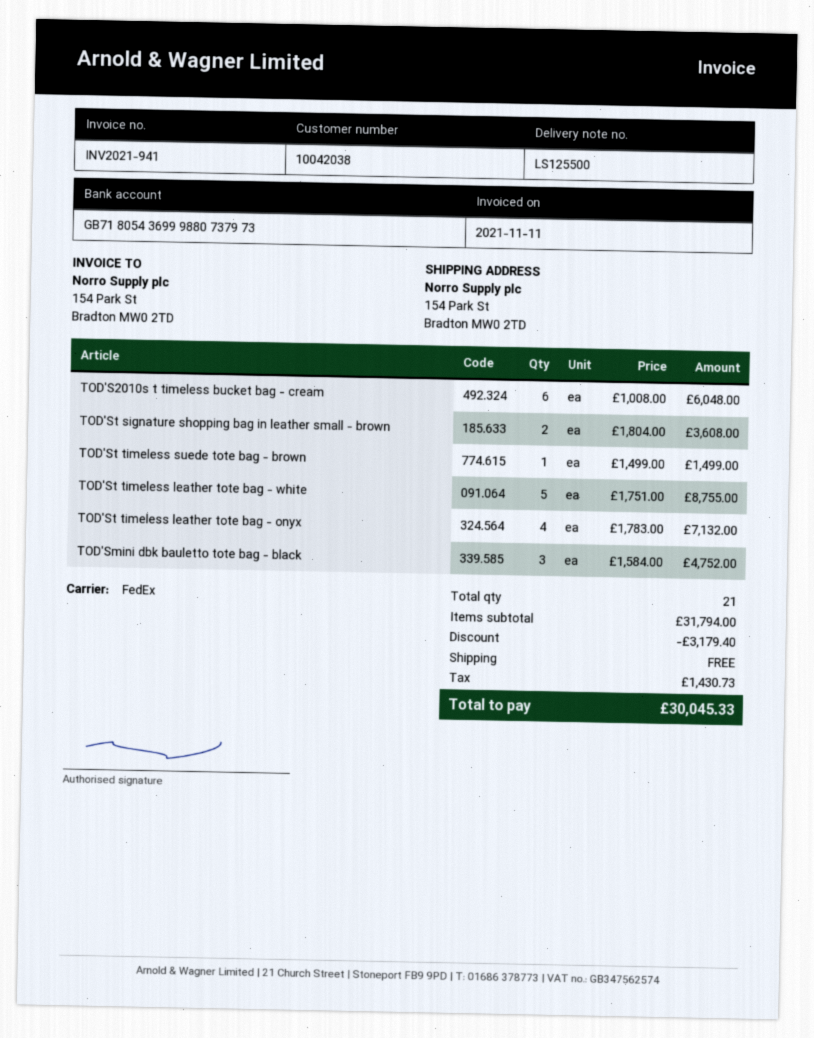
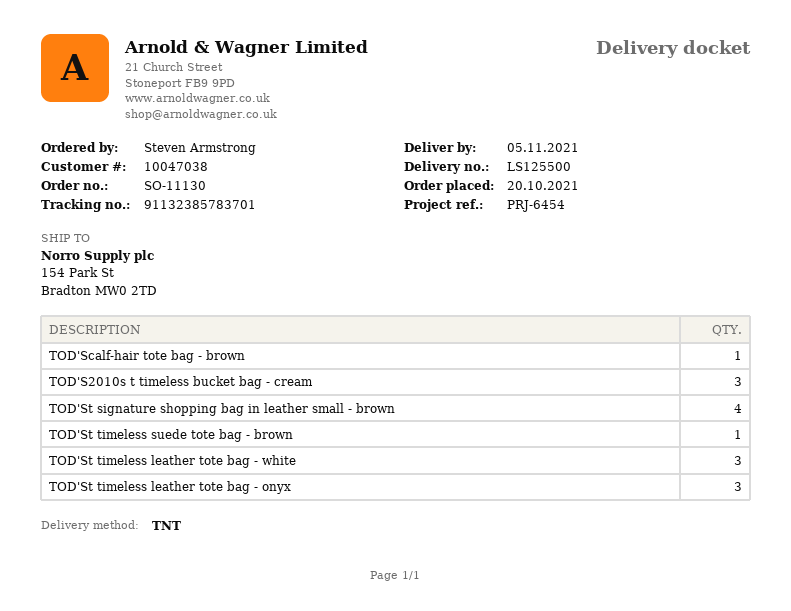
customer number: 10042038 -> 10047038
shipping method: FedEx -> TNT
TOD'S2010s t timeless bucket bag - cream: 6 -> 3
TOD'St signature shopping bag in leather small - brown: 2 -> 4
TOD'St timeless leather tote bag - white: 5 -> 3
TOD'St timeless leather tote bag - onyx: 4 -> 3
TOD'Smini dbk bauletto tote bag - black: 3 -> none
TOD'Scalf-hair tote bag - brown: none -> 1

